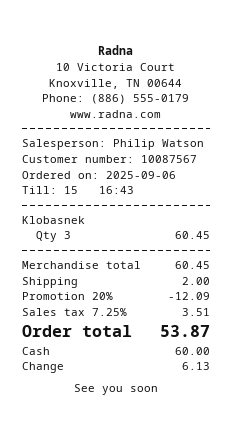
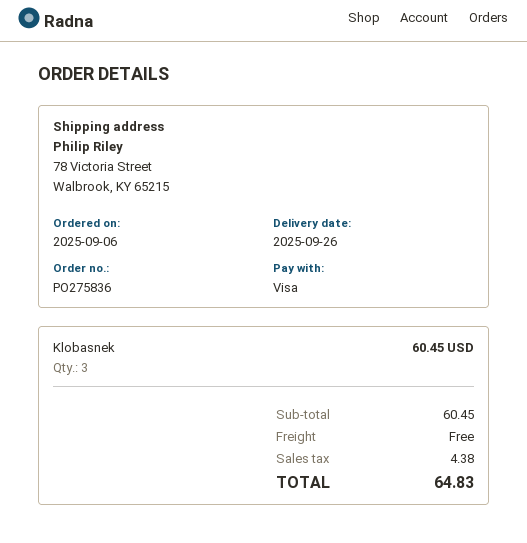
payment method: cash -> Visa
discount: 20% = 12.09 -> none
shipping: 2.00 -> 0.00
tax: 3.51 -> 4.38
total: 53.87 -> 64.83

